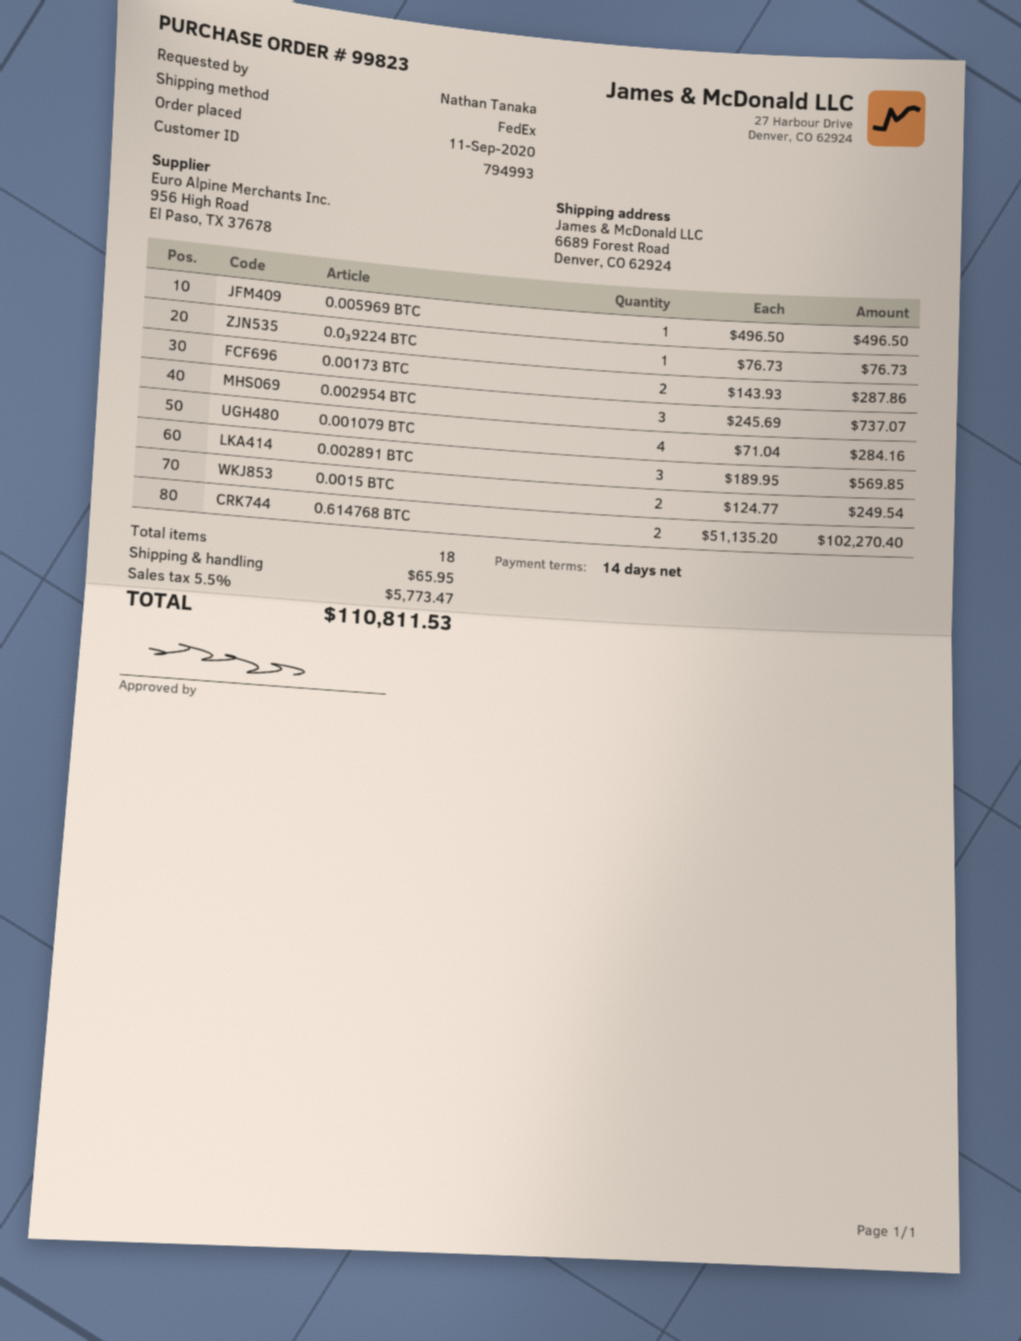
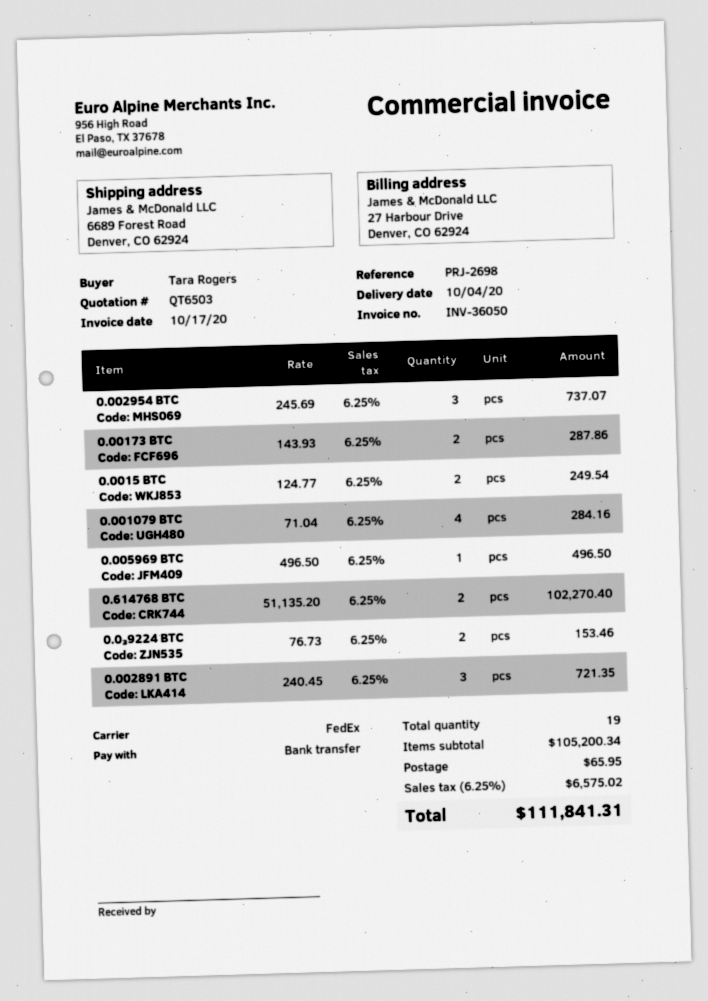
ordered by: Nathan Tanaka -> Tara Rogers
0.0₃9224 BTC: 1 x 76.73 = 76.73 -> 2 x 76.73 = 153.46
0.002891 BTC: 3 x 189.95 = 569.85 -> 3 x 240.45 = 721.35
total quantity: 18 -> 19
tax: 5.5% = 5773.47 -> 6.25% = 6575.02
total: 110811.53 -> 111841.31

